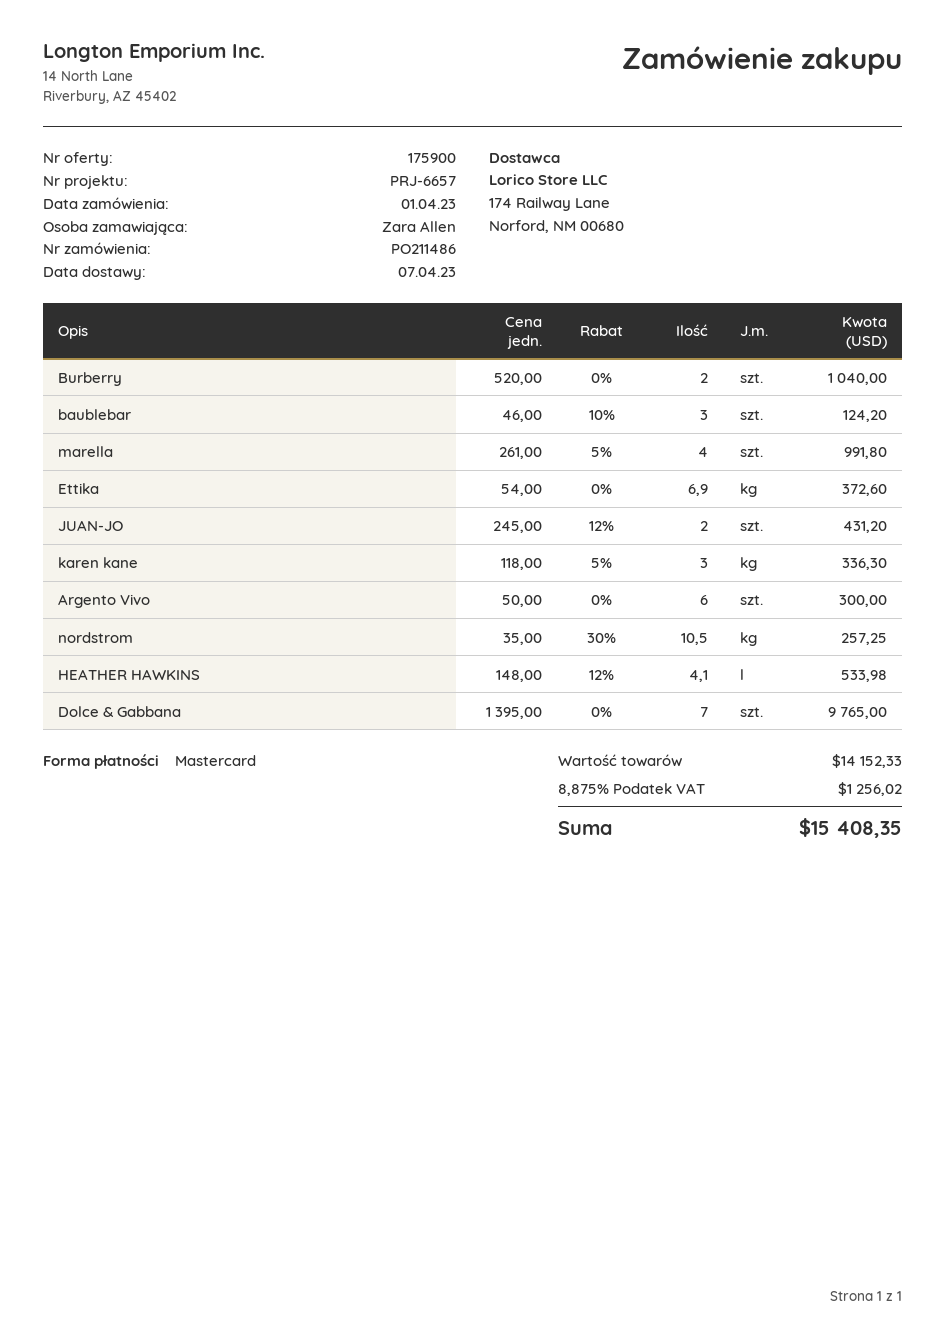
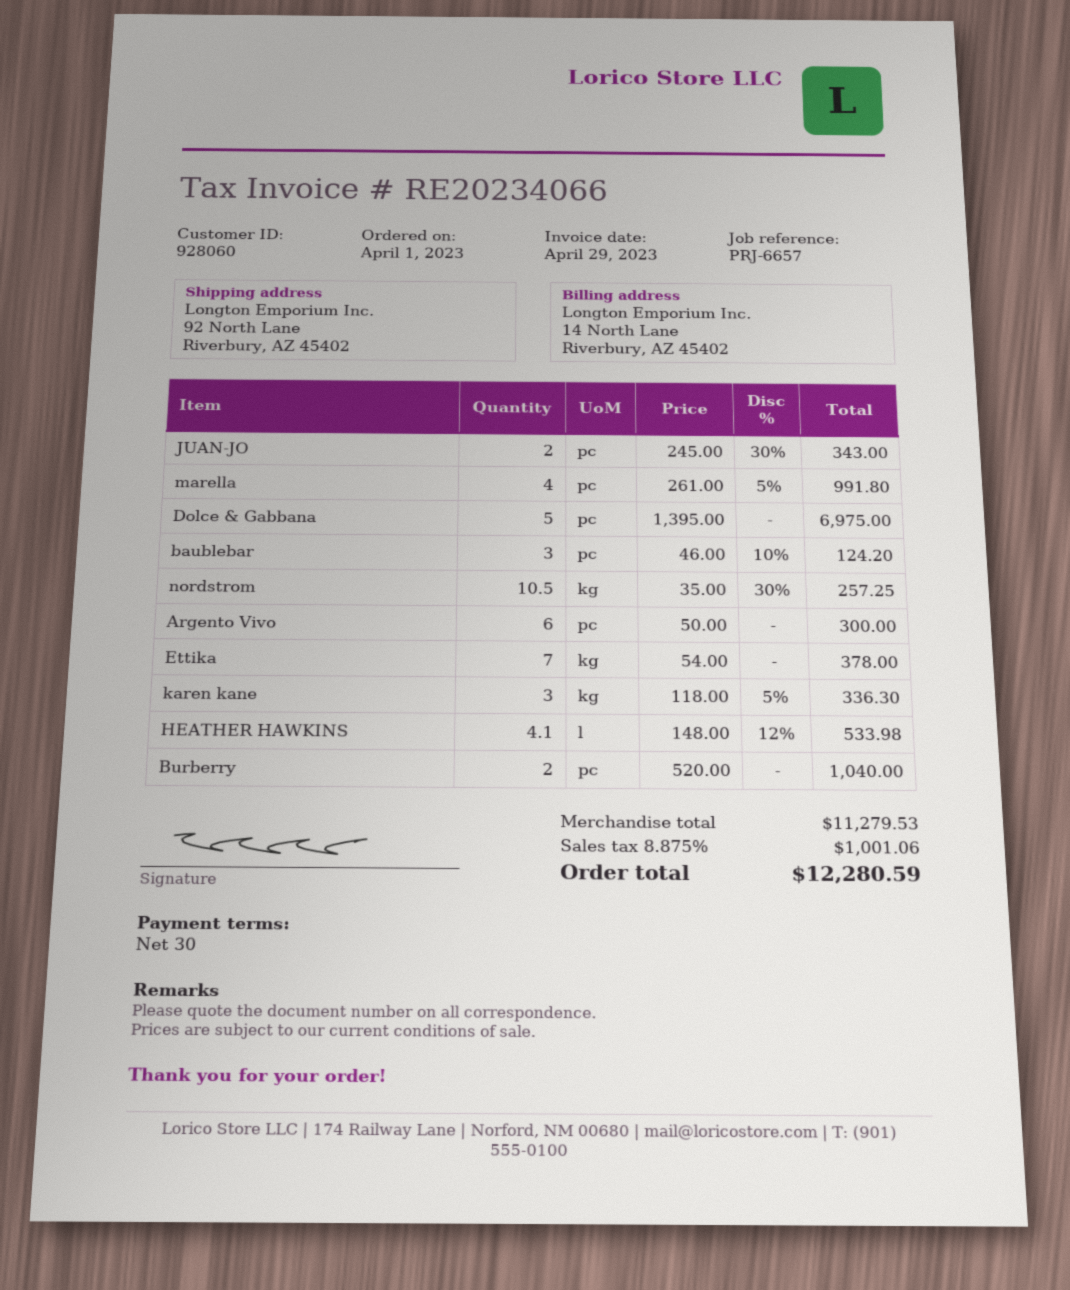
Ettika: 6.9 x 54.00 = 372.60 -> 7 x 54.00 = 378.00
JUAN-JO: 2 x 245.00 - 12% = 431.20 -> 2 x 245.00 - 30% = 343.00
Dolce & Gabbana: 7 x 1395.00 = 9765.00 -> 5 x 1395.00 = 6975.00
subtotal: 14152.33 -> 11279.53
tax: 8.875% = 1256.02 -> 8.875% = 1001.06
total: 15408.35 -> 12280.59

